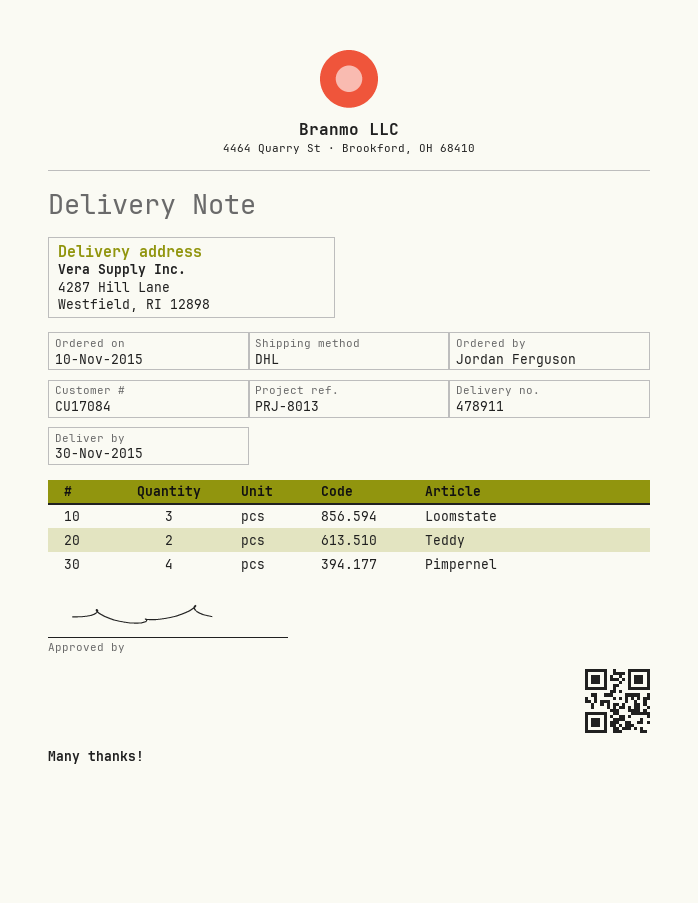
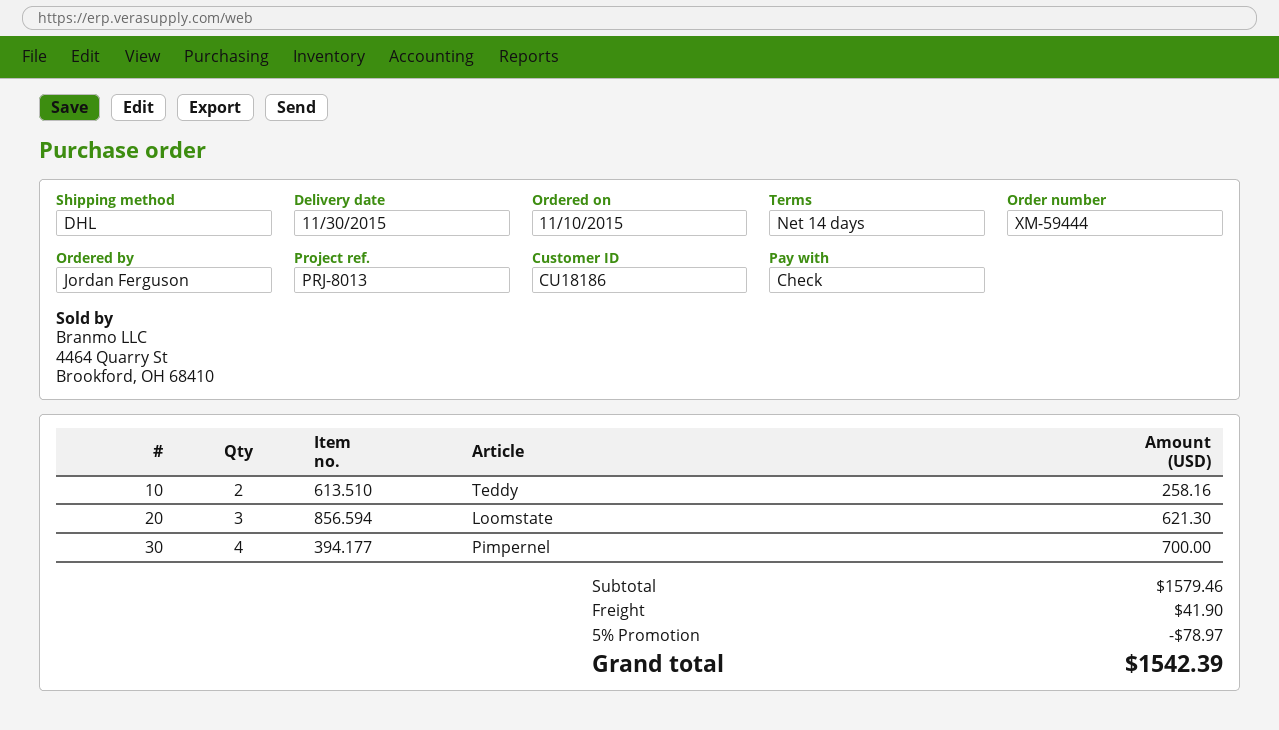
customer number: CU17084 -> CU18186

